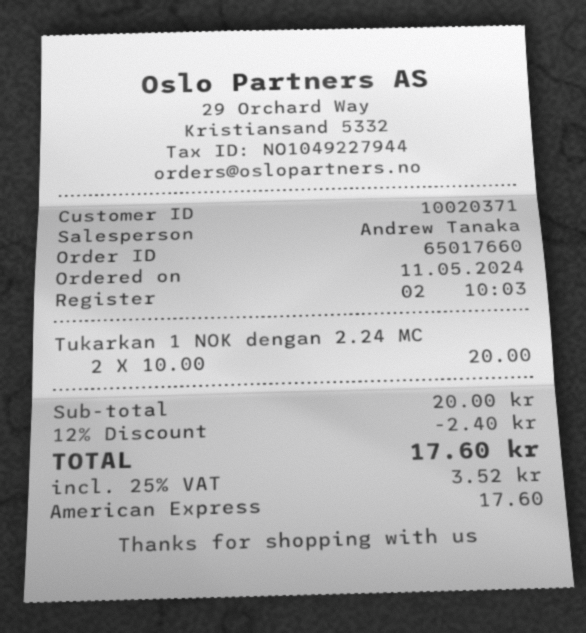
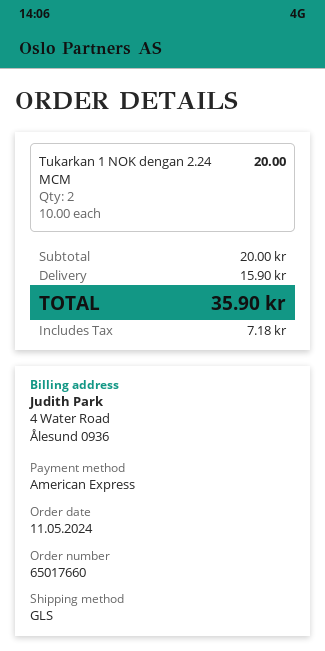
discount: 12% = 2.40 -> none
shipping: none -> 15.90
tax: 3.52 -> 7.18
total: 17.60 -> 35.90

